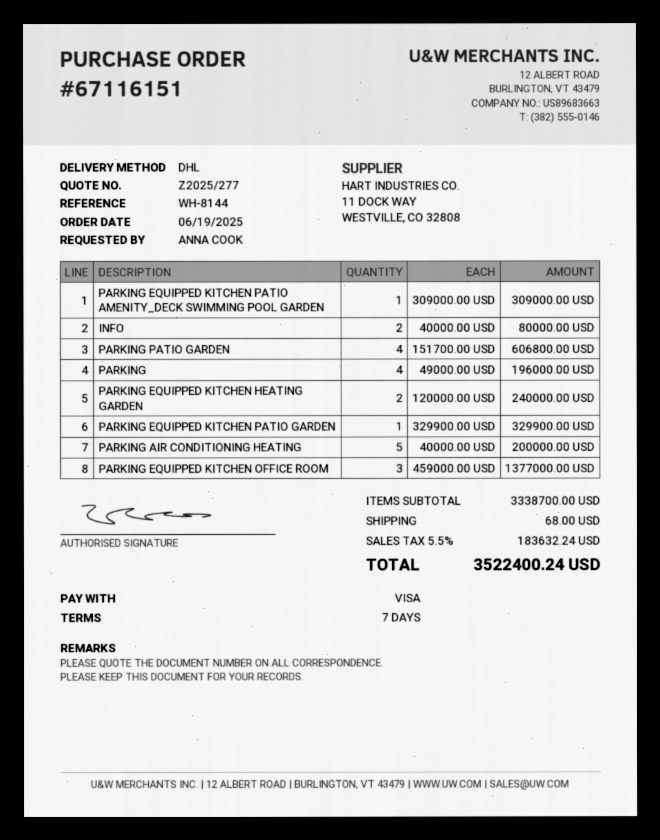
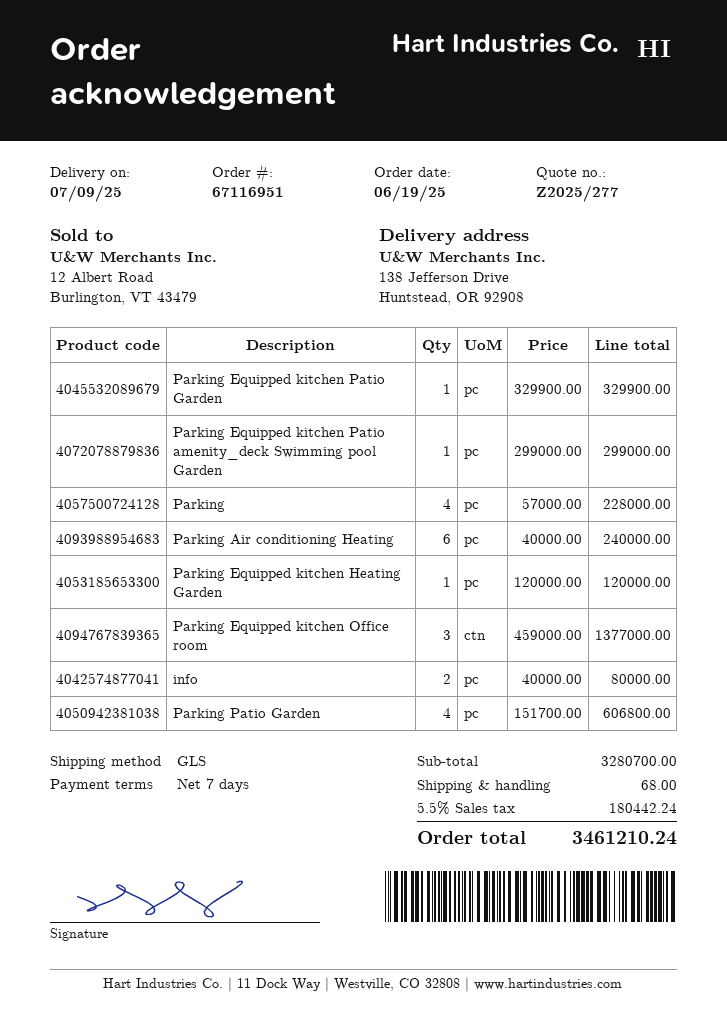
order number: 67116151 -> 67116951
shipping method: DHL -> GLS
PARKING EQUIPPED KITCHEN PATIO AMENITY_DECK SWIMMING POOL GARDEN: 1 x 309000.00 = 309000.00 -> 1 x 299000.00 = 299000.00
PARKING: 4 x 49000.00 = 196000.00 -> 4 x 57000.00 = 228000.00
PARKING EQUIPPED KITCHEN HEATING GARDEN: 2 x 120000.00 = 240000.00 -> 1 x 120000.00 = 120000.00
PARKING AIR CONDITIONING HEATING: 5 x 40000.00 = 200000.00 -> 6 x 40000.00 = 240000.00
subtotal: 3338700.00 -> 3280700.00
tax: 5.5% = 183632.24 -> 5.5% = 180442.24
total: 3522400.24 -> 3461210.24

